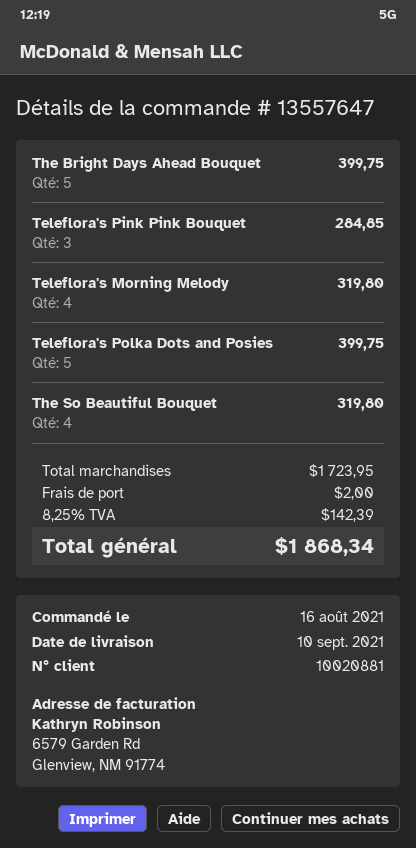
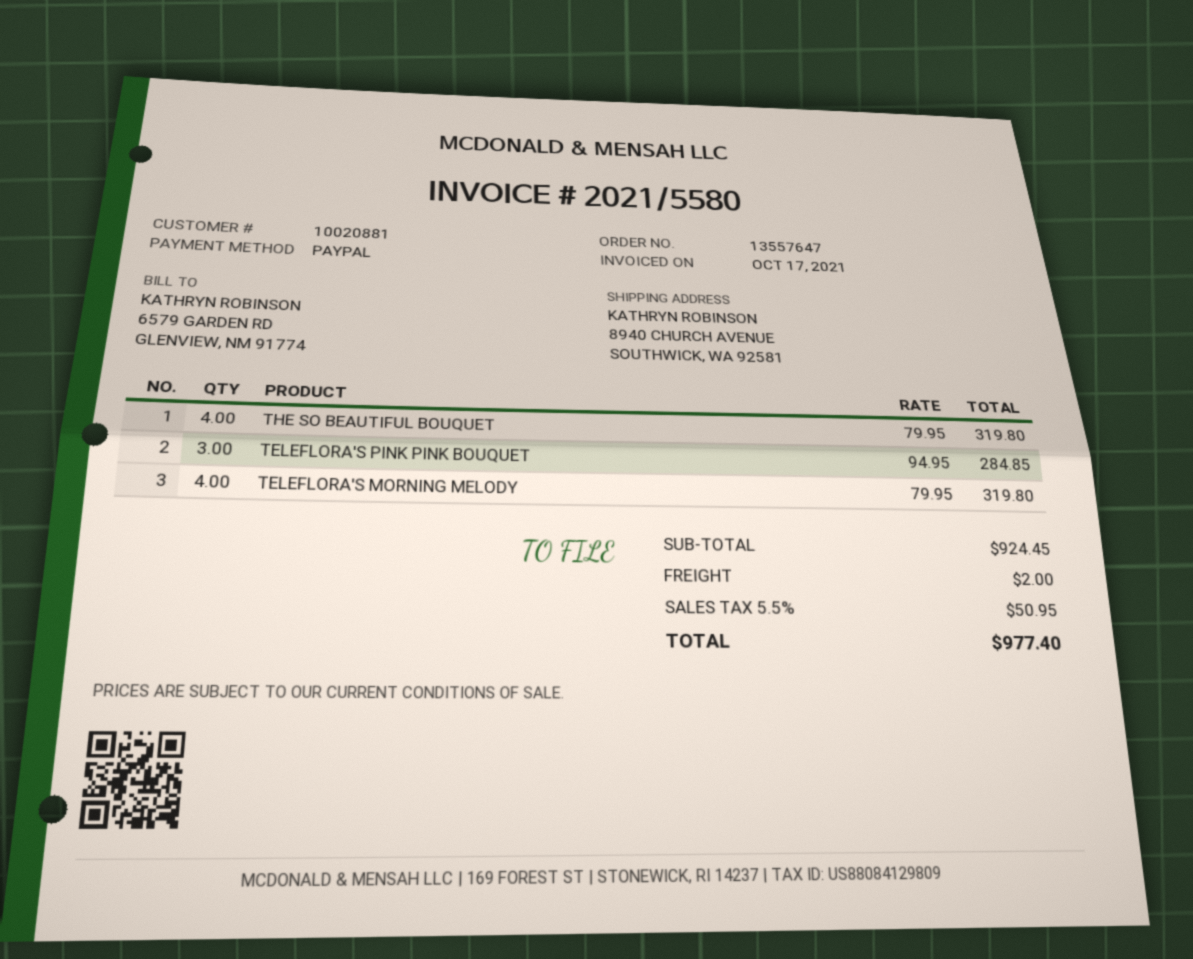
The Bright Days Ahead Bouquet: 5 for 399.75 -> none
Teleflora's Polka Dots and Posies: 5 for 399.75 -> none
subtotal: 1723.95 -> 924.45
tax: 8.25% = 142.39 -> 5.5% = 50.95
total: 1868.34 -> 977.40

